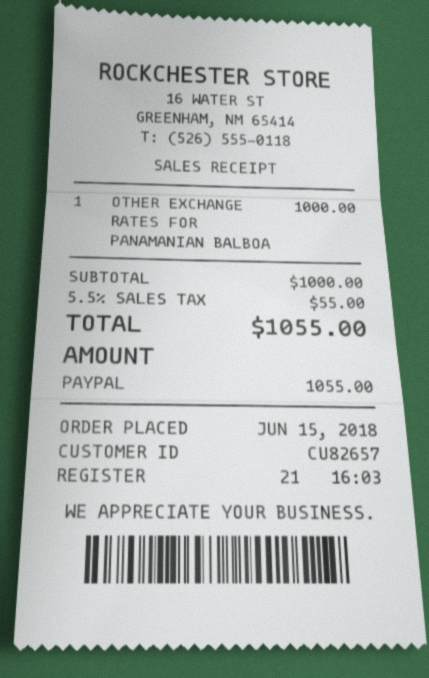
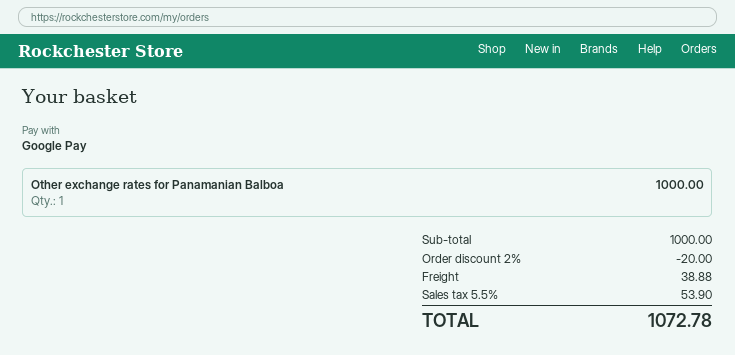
payment method: PayPal -> Google Pay
discount: none -> 2% = 20.00
shipping: none -> 38.88
tax: 5.5% = 55.00 -> 5.5% = 53.90
total: 1055.00 -> 1072.78

